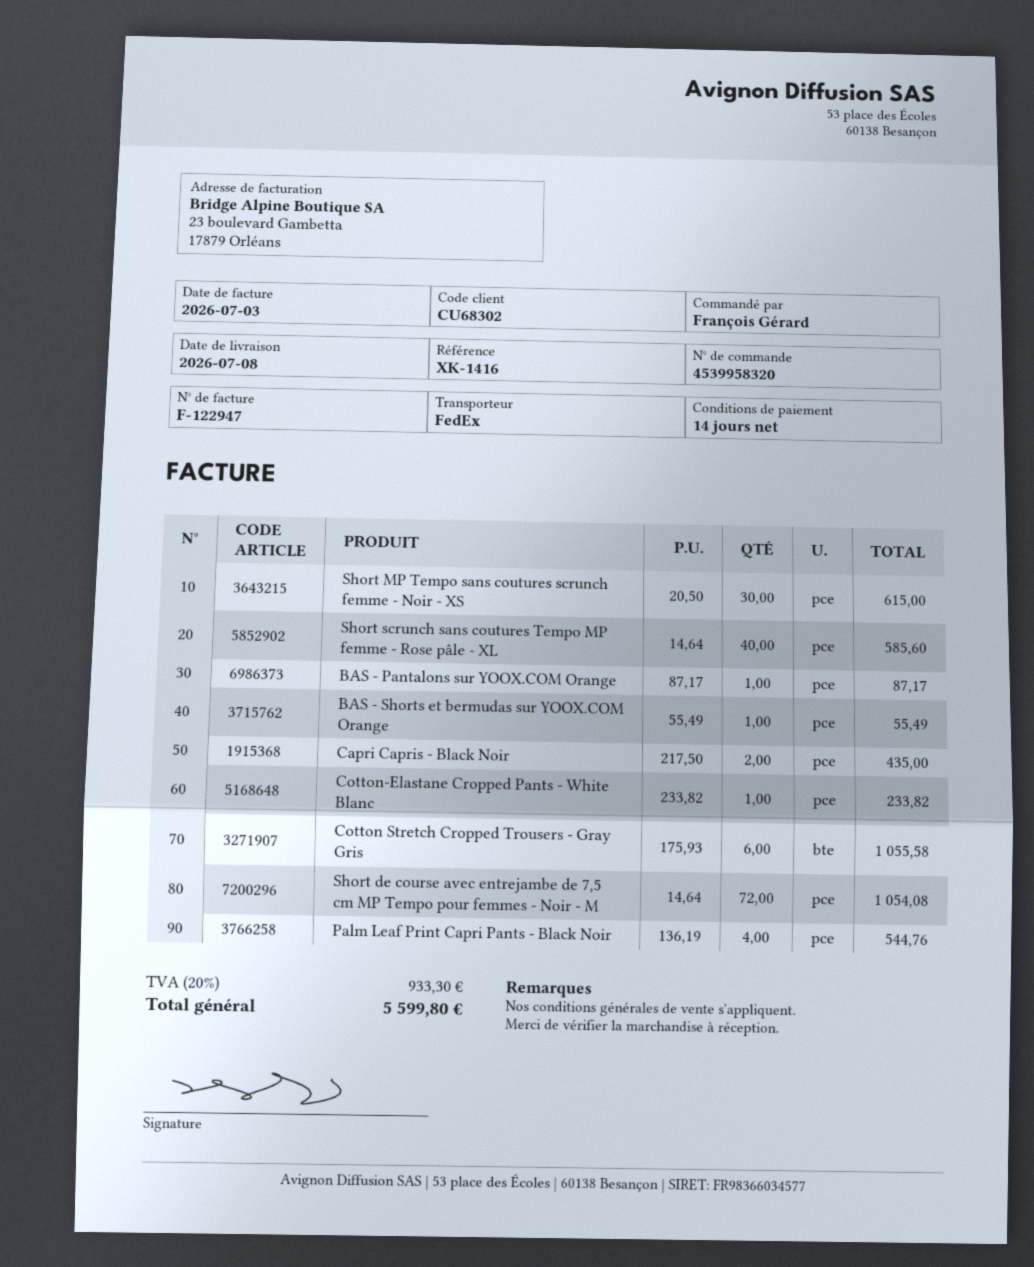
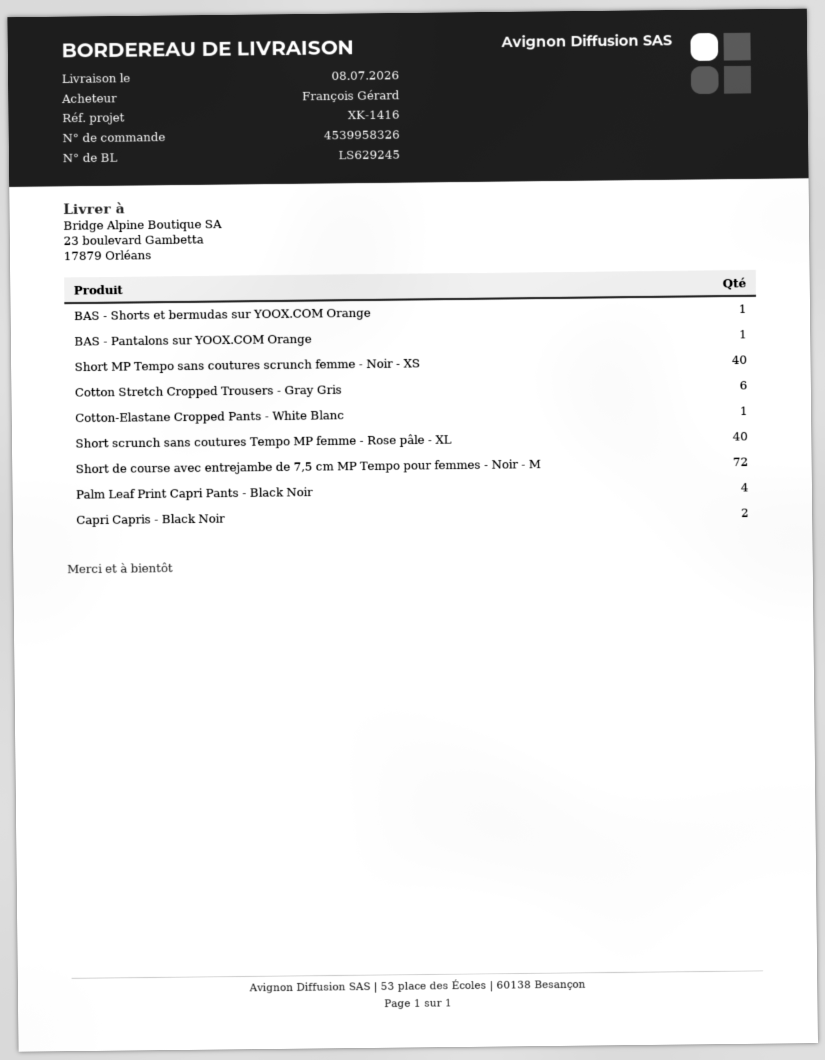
order number: 4539958320 -> 4539958326
Short MP Tempo sans coutures scrunch femme - Noir - XS: 30 -> 40

